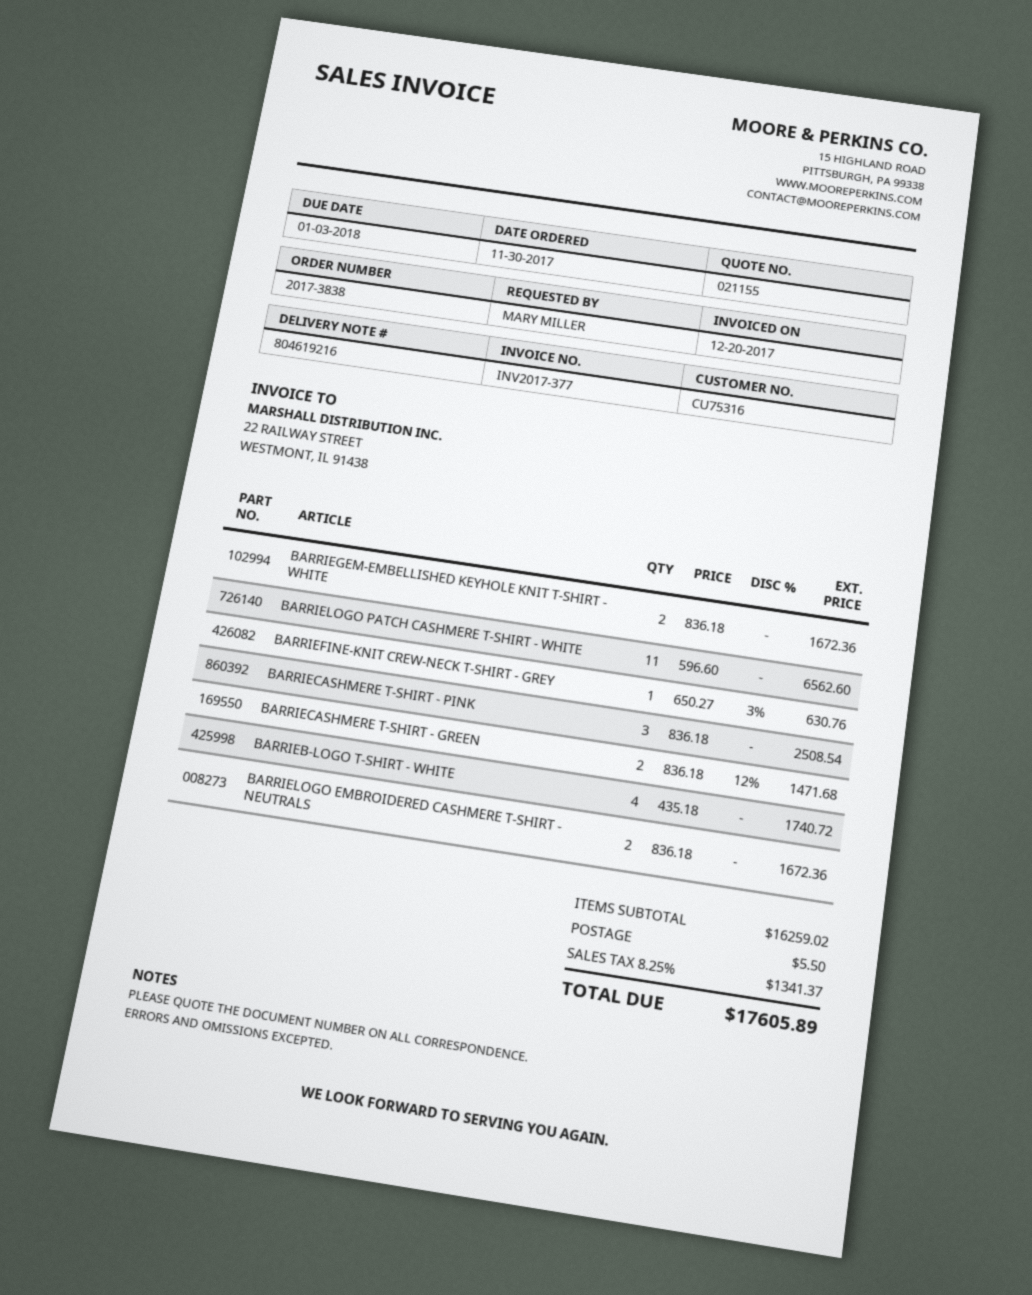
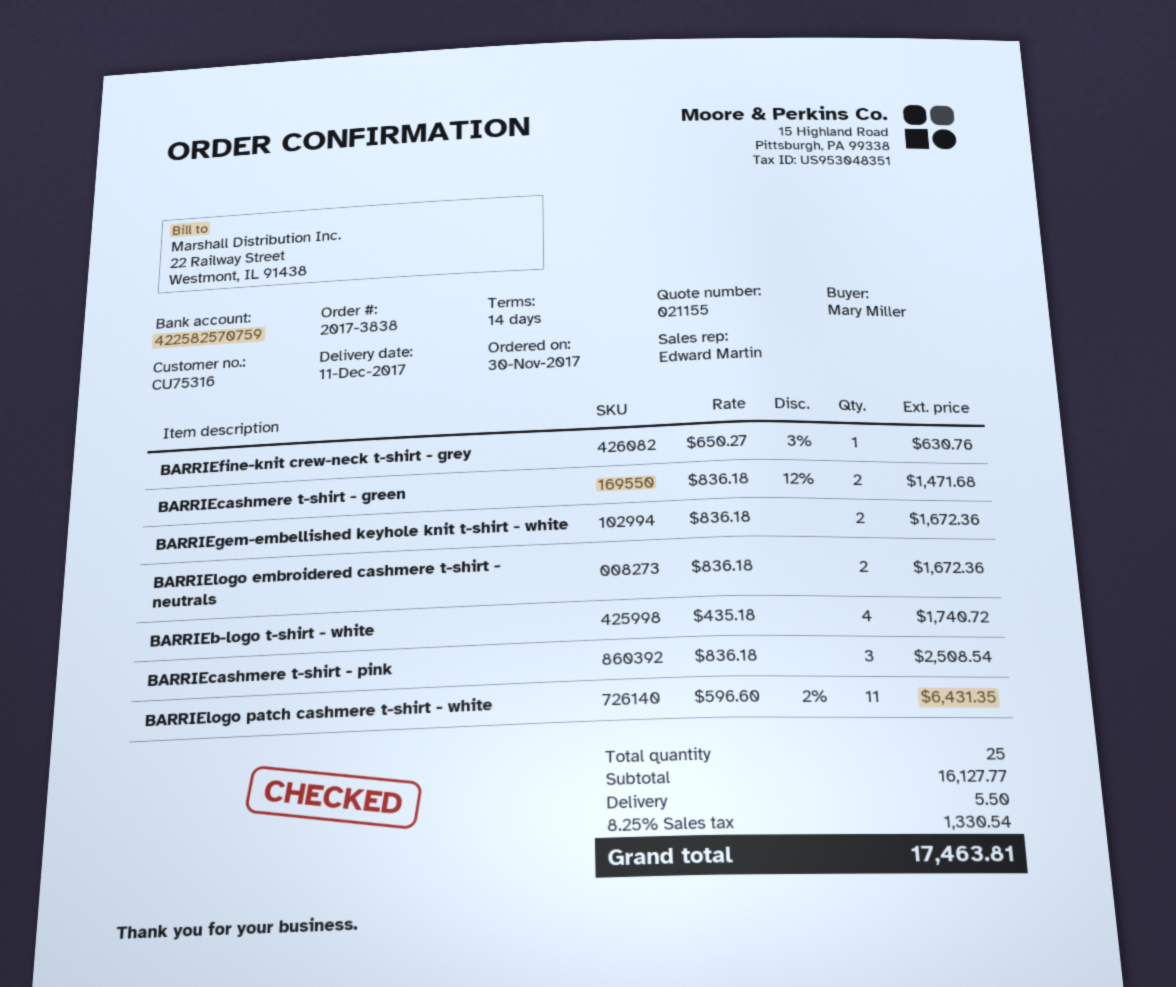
BARRIELOGO PATCH CASHMERE T-SHIRT - WHITE: 11 x 596.60 = 6562.60 -> 11 x 596.60 - 2% = 6431.35
subtotal: 16259.02 -> 16127.77
tax: 8.25% = 1341.37 -> 8.25% = 1330.54
total: 17605.89 -> 17463.81

